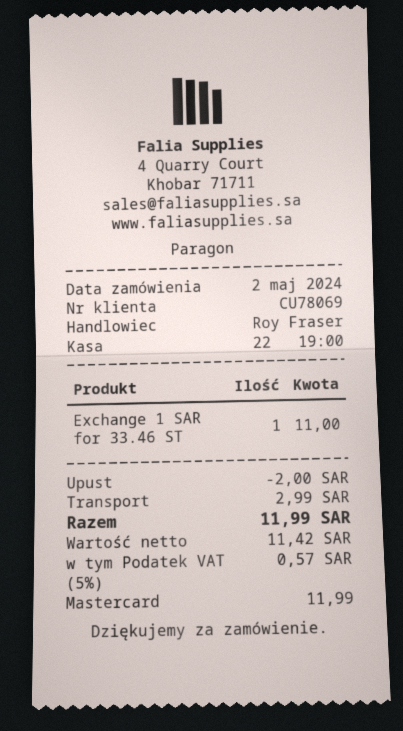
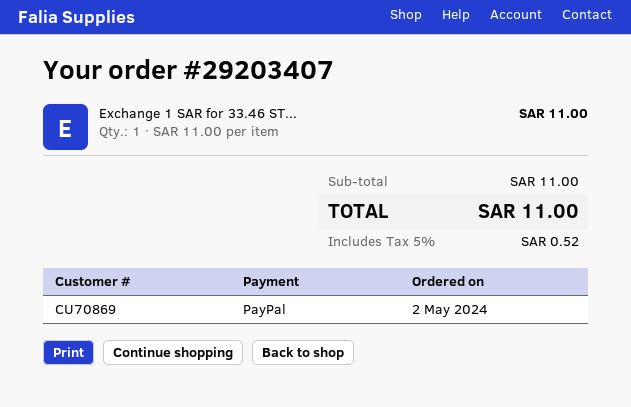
customer number: CU78069 -> CU70869
payment method: Mastercard -> PayPal
discount: 2.00 -> none
shipping: 2.99 -> none
tax: 5% = 0.57 -> 5% = 0.52
total: 11.99 -> 11.00

